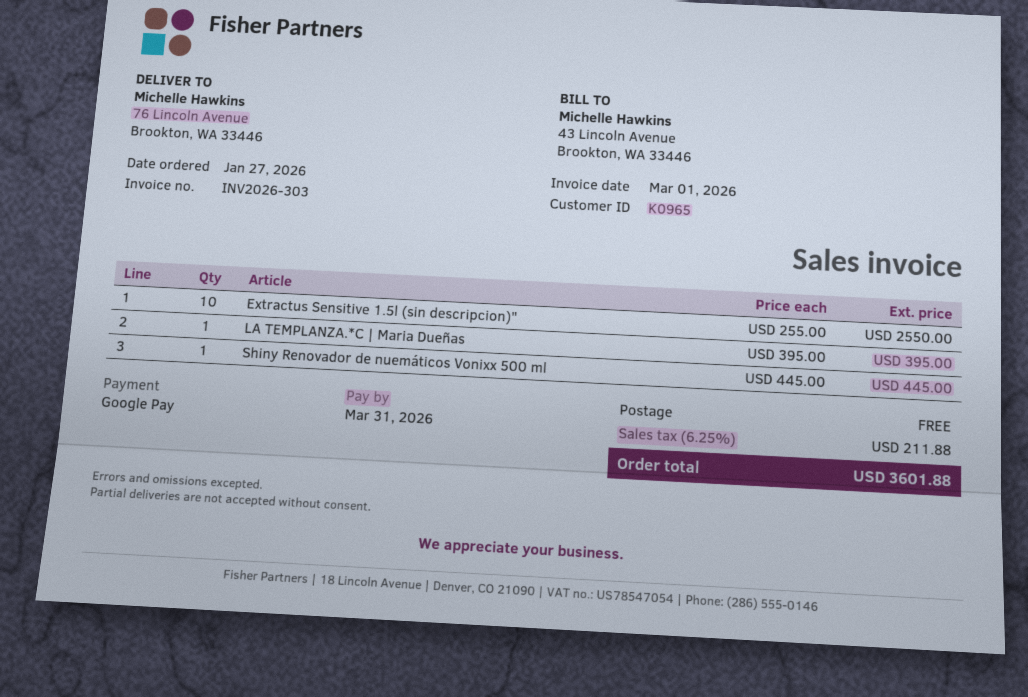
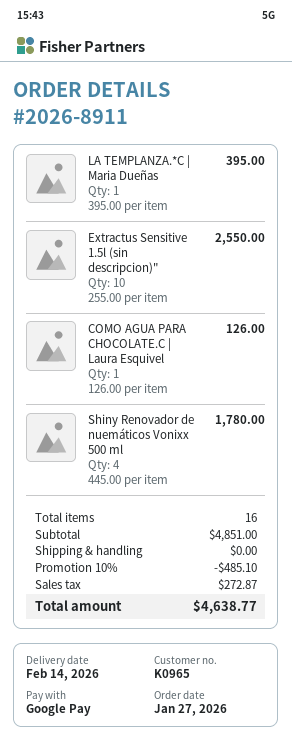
Shiny Renovador de nuemáticos Vonixx 500 ml: 1 x 445.00 = 445.00 -> 4 x 445.00 = 1780.00
COMO AGUA PARA CHOCOLATE.C | Laura Esquivel: none -> 1 x 126.00 = 126.00
discount: none -> 10% = 485.10
tax: 211.88 -> 272.87
total: 3601.88 -> 4638.77

